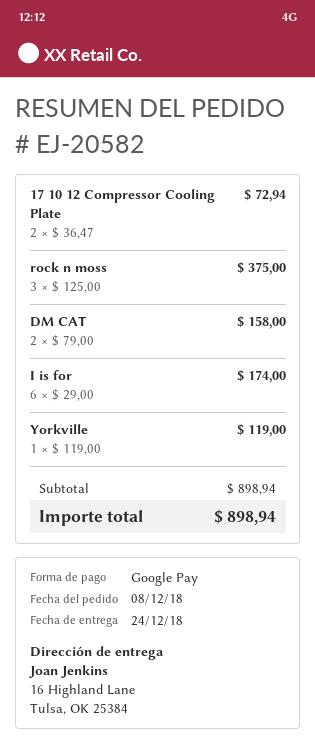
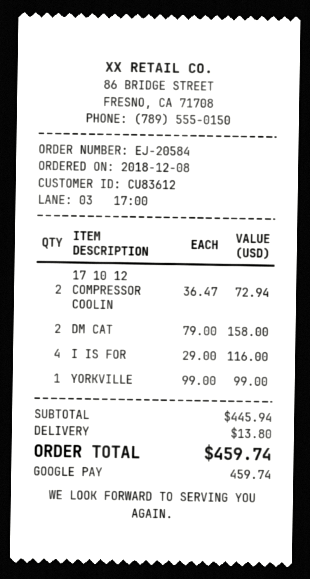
order number: EJ-20582 -> EJ-20584
rock n moss: 3 x 125.00 = 375.00 -> none
I is for: 6 x 29.00 = 174.00 -> 4 x 29.00 = 116.00
Yorkville: 1 x 119.00 = 119.00 -> 1 x 99.00 = 99.00
subtotal: 898.94 -> 445.94
shipping: none -> 13.80
total: 898.94 -> 459.74

